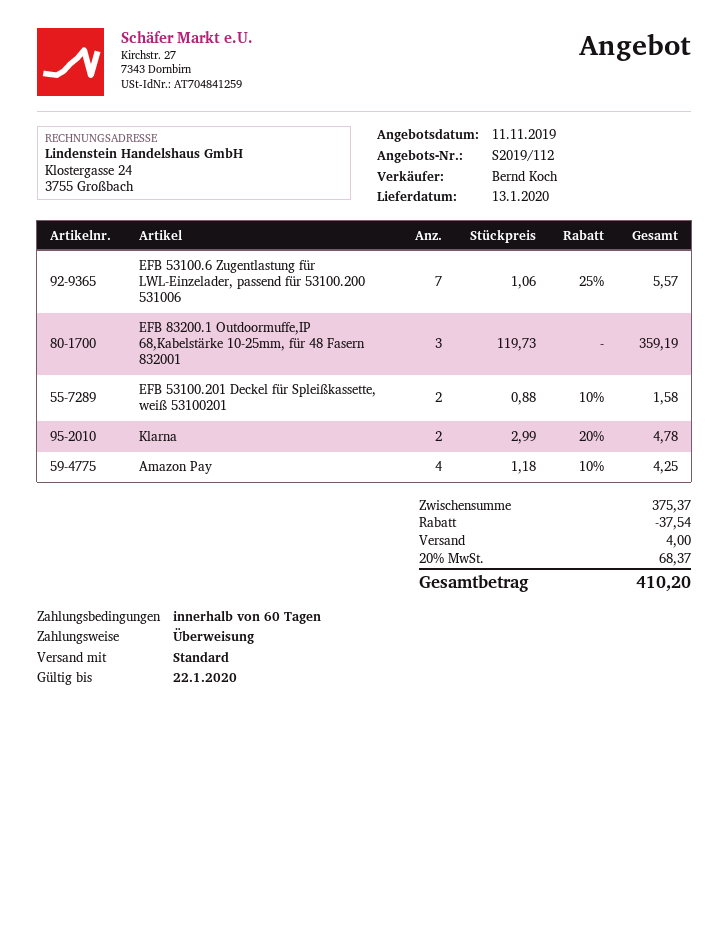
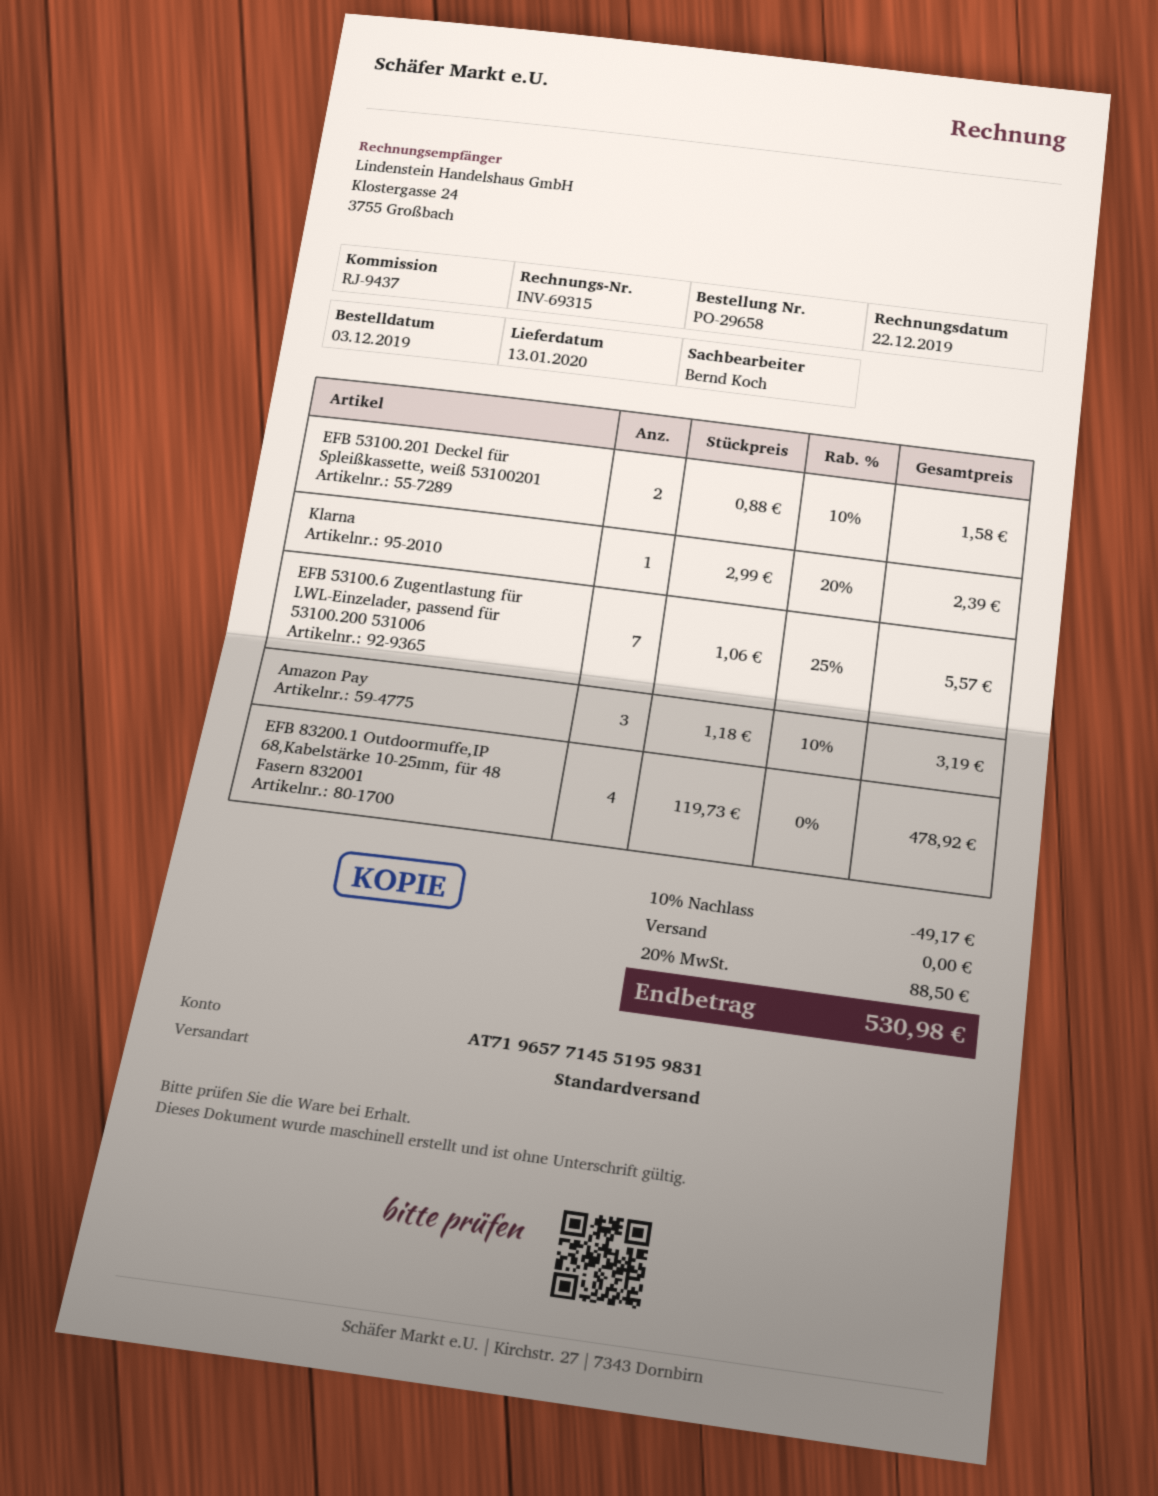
EFB 83200.1 Outdoormuffe,IP 68,Kabelstärke 10-25mm, für 48 Fasern 832001: 3 x 119.73 = 359.19 -> 4 x 119.73 = 478.92
Klarna: 2 x 2.99 - 20% = 4.78 -> 1 x 2.99 - 20% = 2.39
Amazon Pay: 4 x 1.18 - 10% = 4.25 -> 3 x 1.18 - 10% = 3.19
discount: 37.54 -> 49.17
shipping: 4.00 -> 0.00
tax: 20% = 68.37 -> 20% = 88.50
total: 410.20 -> 530.98

